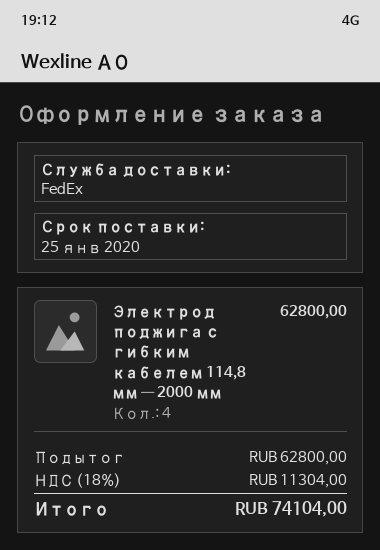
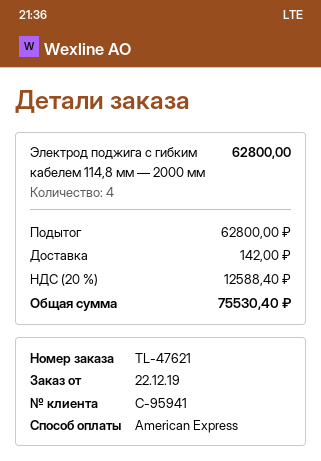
shipping: none -> 142.00
tax: 18% = 11304.00 -> 20% = 12588.40
total: 74104.00 -> 75530.40

